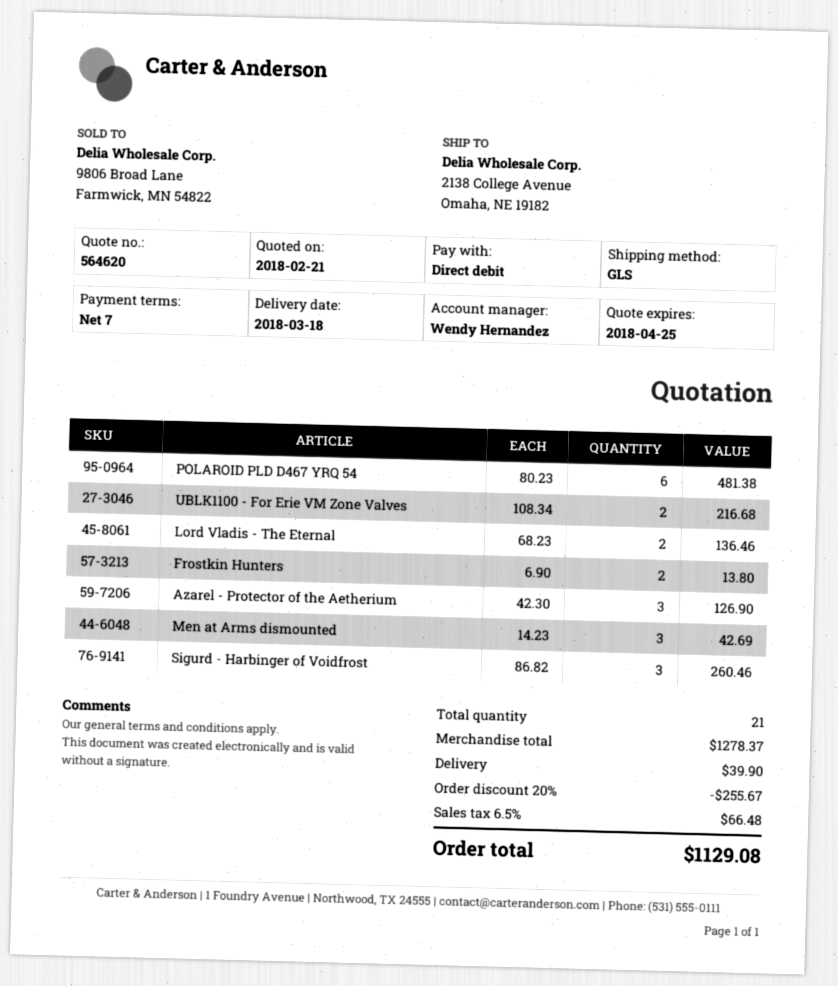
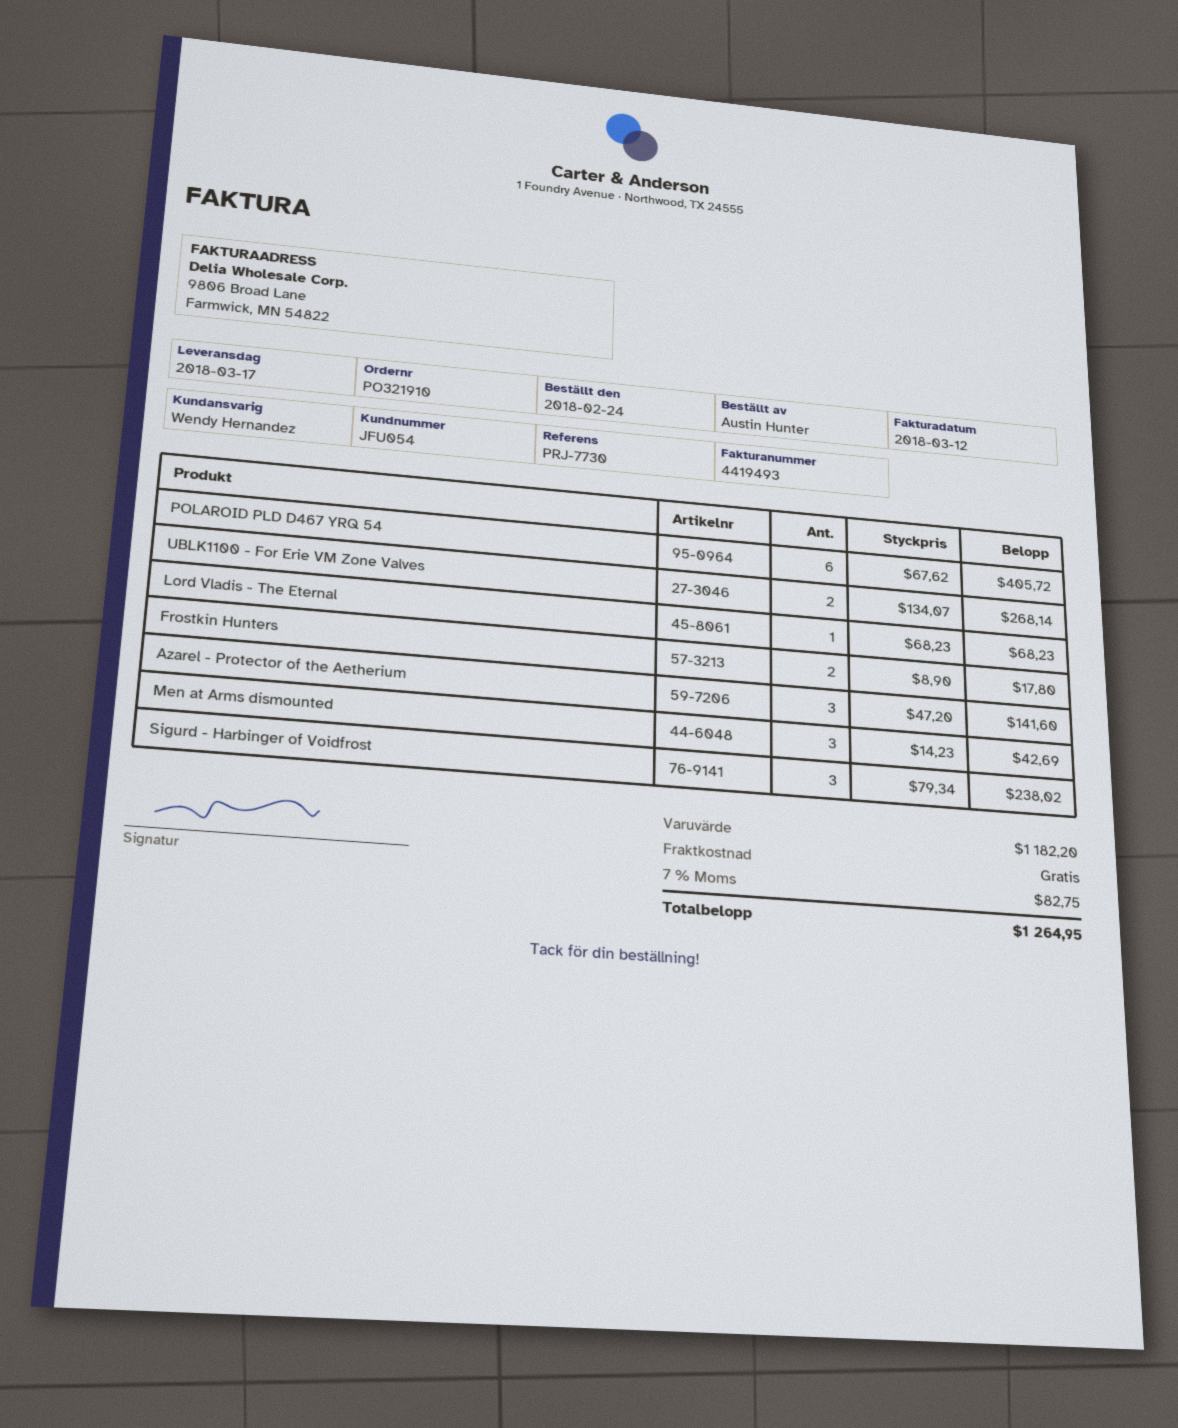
delivery date: 2018-03-18 -> 2018-03-17
POLAROID PLD D467 YRQ 54: 6 x 80.23 = 481.38 -> 6 x 67.62 = 405.72
UBLK1100 - For Erie VM Zone Valves: 2 x 108.34 = 216.68 -> 2 x 134.07 = 268.14
Lord Vladis - The Eternal: 2 x 68.23 = 136.46 -> 1 x 68.23 = 68.23
Frostkin Hunters: 2 x 6.90 = 13.80 -> 2 x 8.90 = 17.80
Azarel - Protector of the Aetherium: 3 x 42.30 = 126.90 -> 3 x 47.20 = 141.60
Sigurd - Harbinger of Voidfrost: 3 x 86.82 = 260.46 -> 3 x 79.34 = 238.02
subtotal: 1278.37 -> 1182.20
discount: 20% = 255.67 -> none
shipping: 39.90 -> 0.00
tax: 6.5% = 66.48 -> 7% = 82.75
total: 1129.08 -> 1264.95

